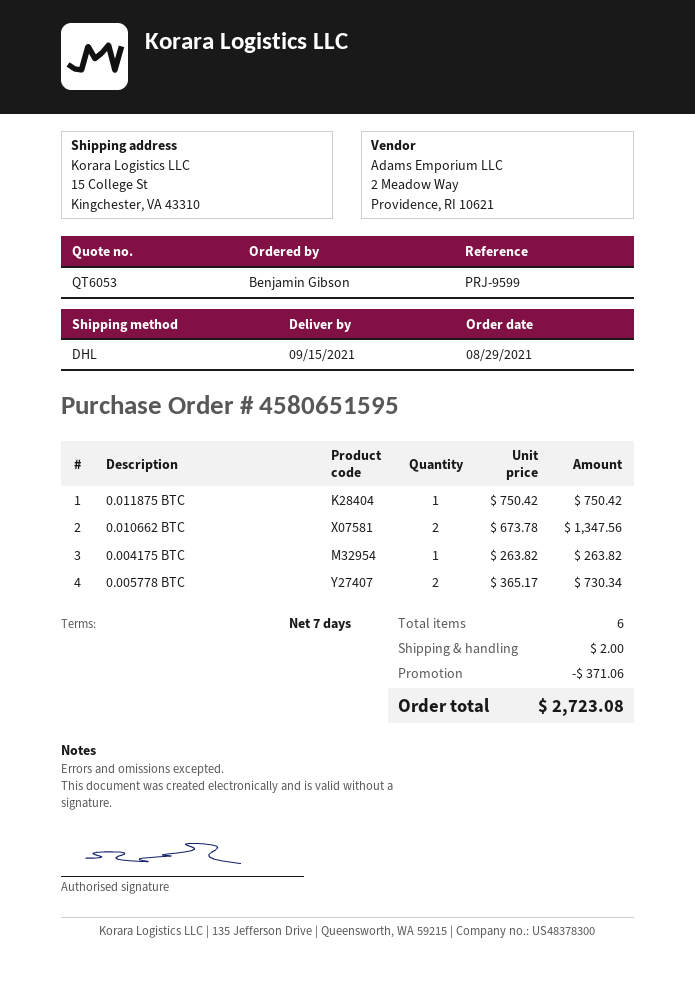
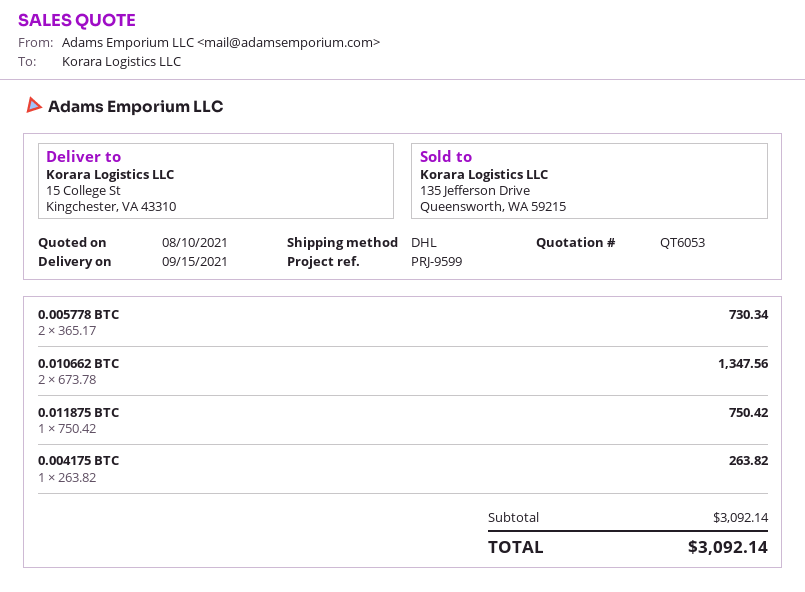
discount: 371.06 -> none
shipping: 2.00 -> none
total: 2723.08 -> 3092.14

